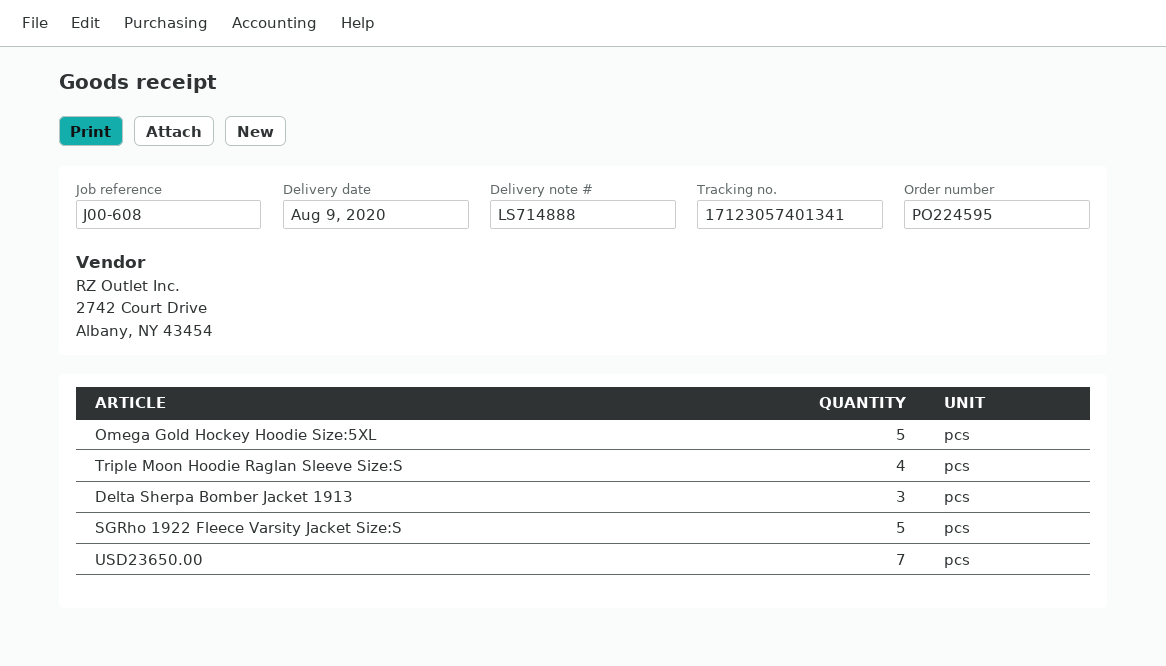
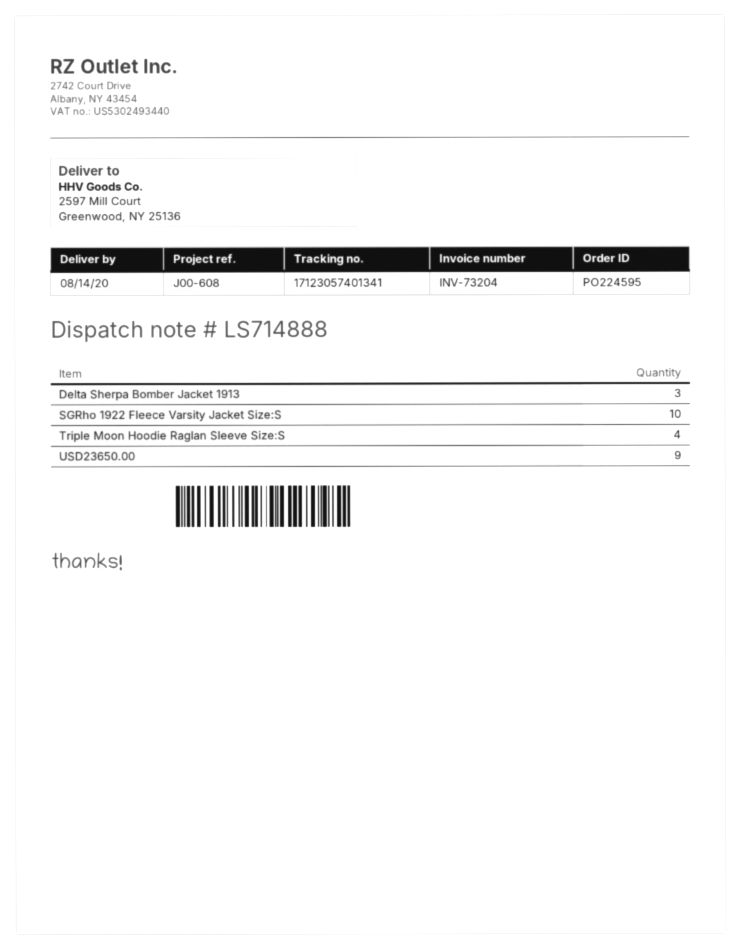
delivery date: 2020-08-09 -> 2020-08-14
Omega Gold Hockey Hoodie Size:5XL: 5 -> none
SGRho 1922 Fleece Varsity Jacket Size:S: 5 -> 10
USD23650.00: 7 -> 9

